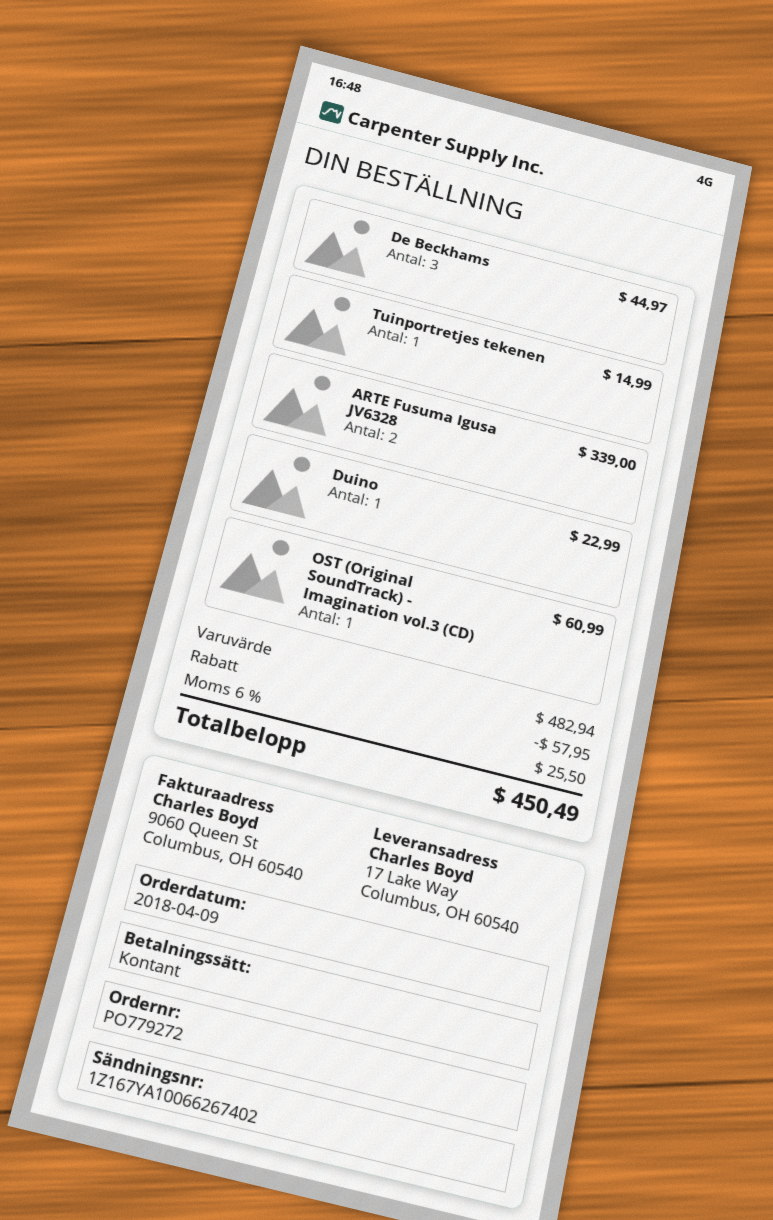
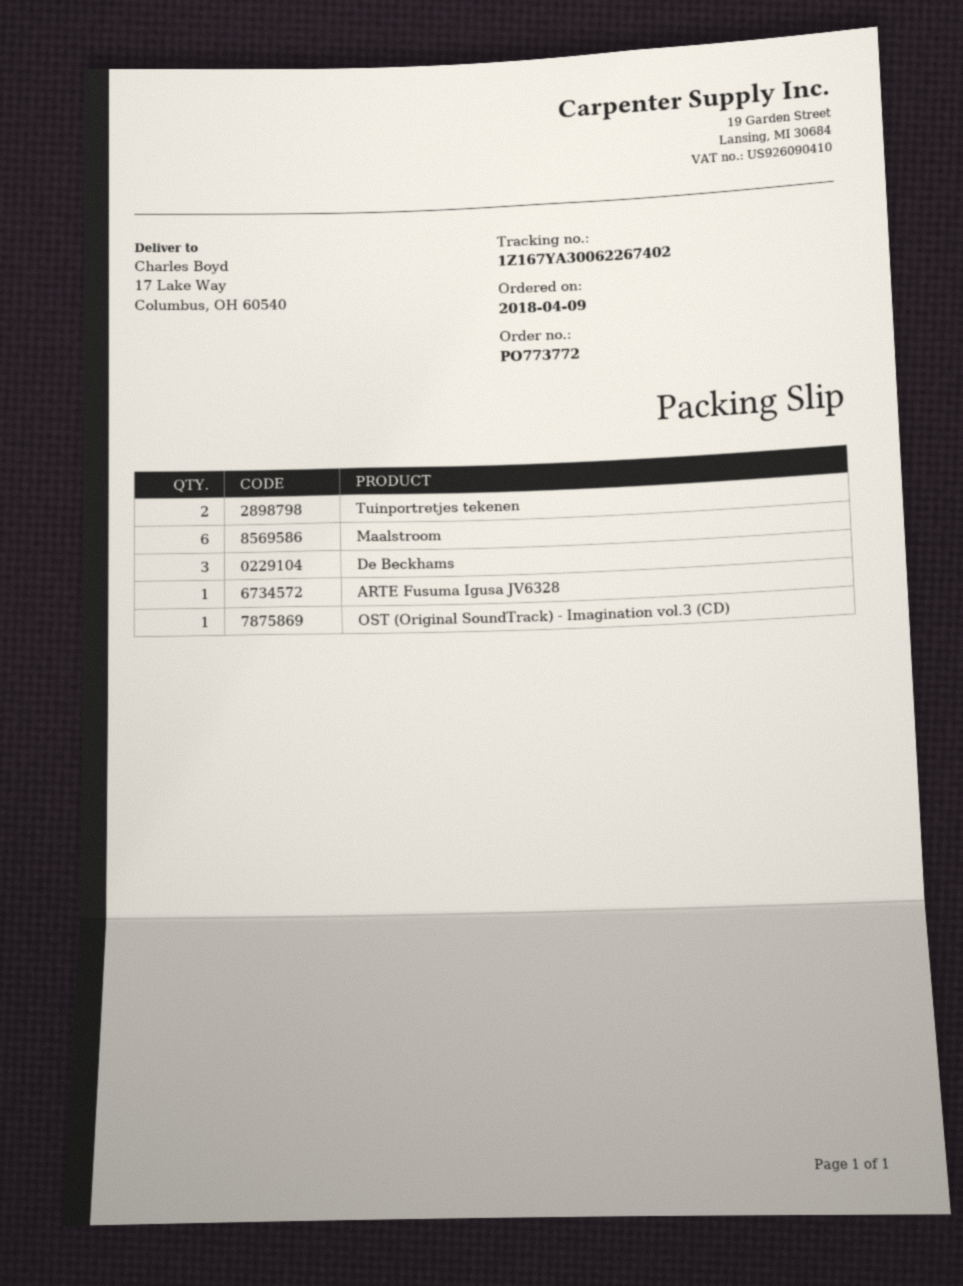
order number: PO779272 -> PO773772
tracking number: 1Z167YA10066267402 -> 1Z167YA30062267402
Tuinportretjes tekenen: 1 -> 2
ARTE Fusuma Igusa JV6328: 2 -> 1
Duino: 1 -> none
Maalstroom: none -> 6

